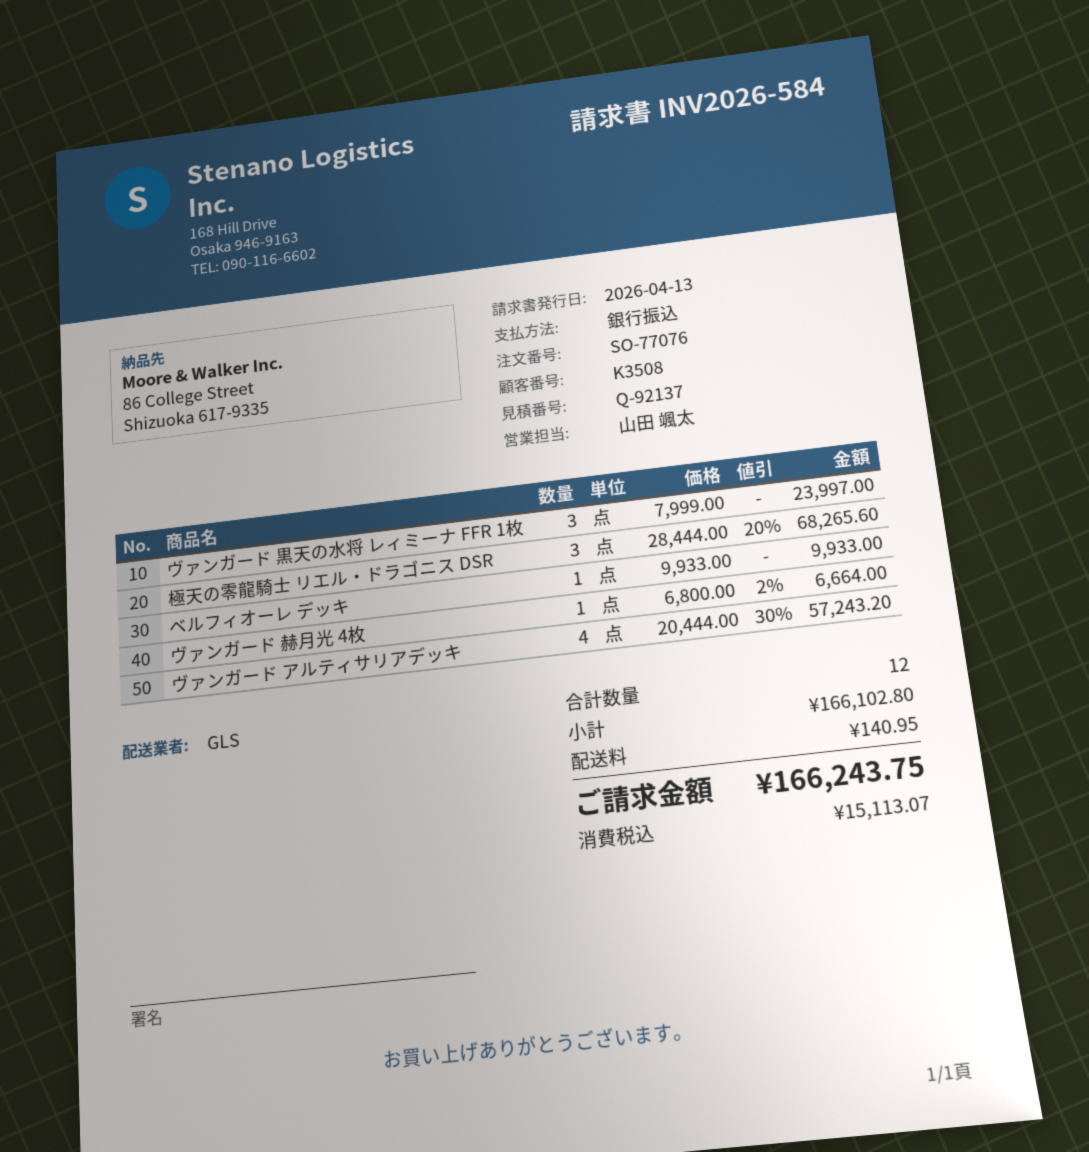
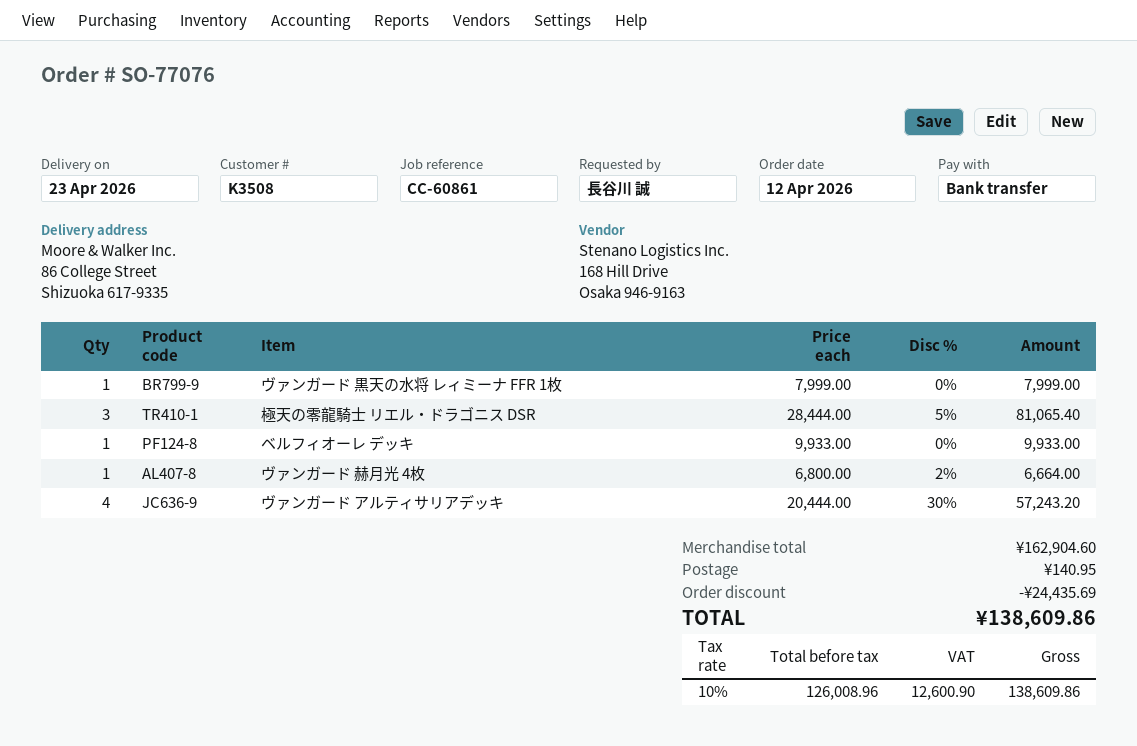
ヴァンガード 黒天の水将 レィミーナ FFR 1枚: 3 x 7999.00 = 23997.00 -> 1 x 7999.00 = 7999.00
極天の零龍騎士 リエル・ドラゴニス DSR: 3 x 28444.00 - 20% = 68265.60 -> 3 x 28444.00 - 5% = 81065.40
subtotal: 166102.80 -> 162904.60
discount: none -> 24435.69
tax: 15113.07 -> 12600.90
total: 166243.75 -> 138609.86

